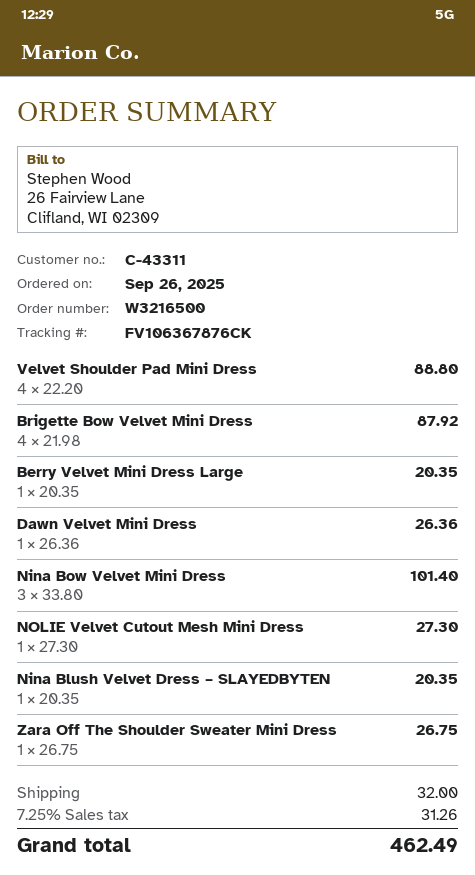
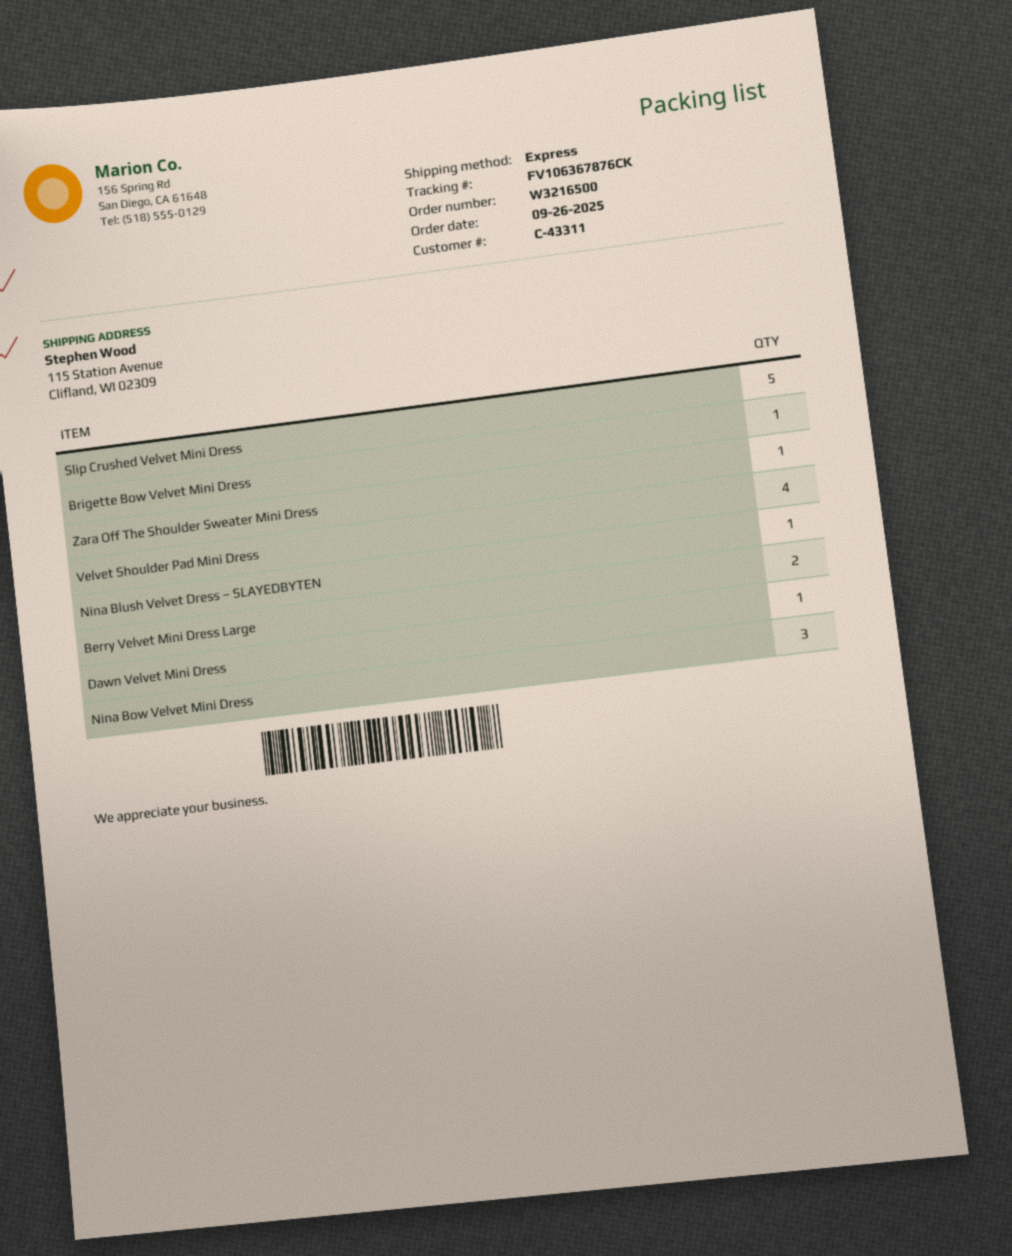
Brigette Bow Velvet Mini Dress: 4 -> 1
Berry Velvet Mini Dress Large: 1 -> 2
NOLIE Velvet Cutout Mesh Mini Dress: 1 -> none
Slip Crushed Velvet Mini Dress: none -> 5

